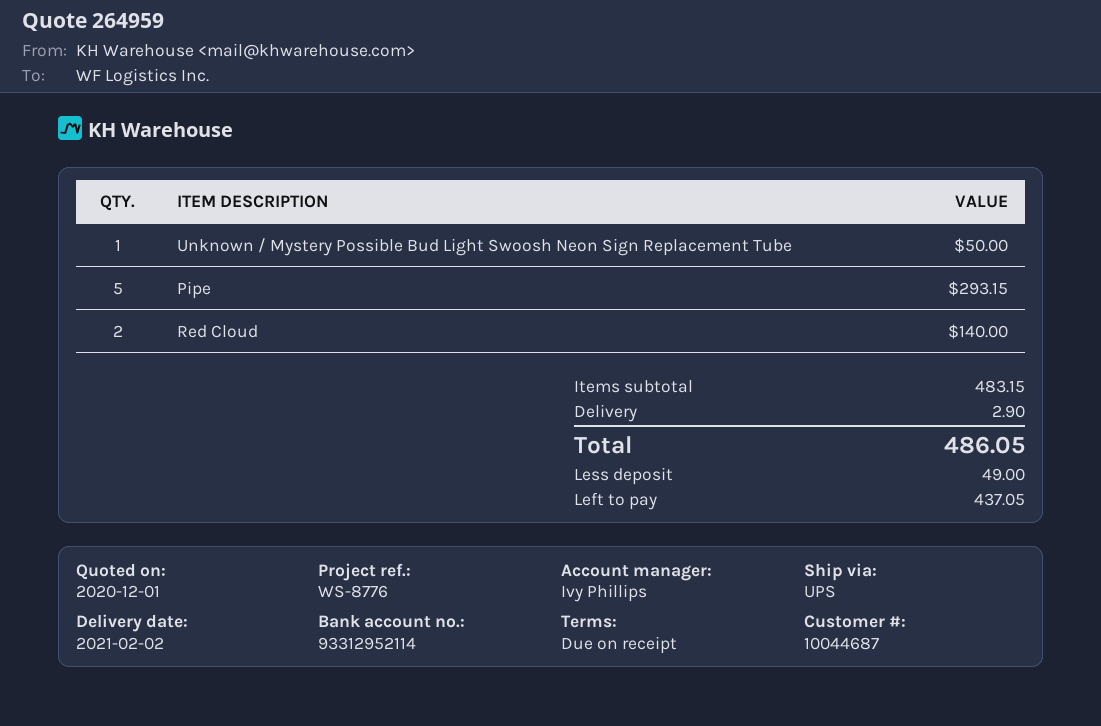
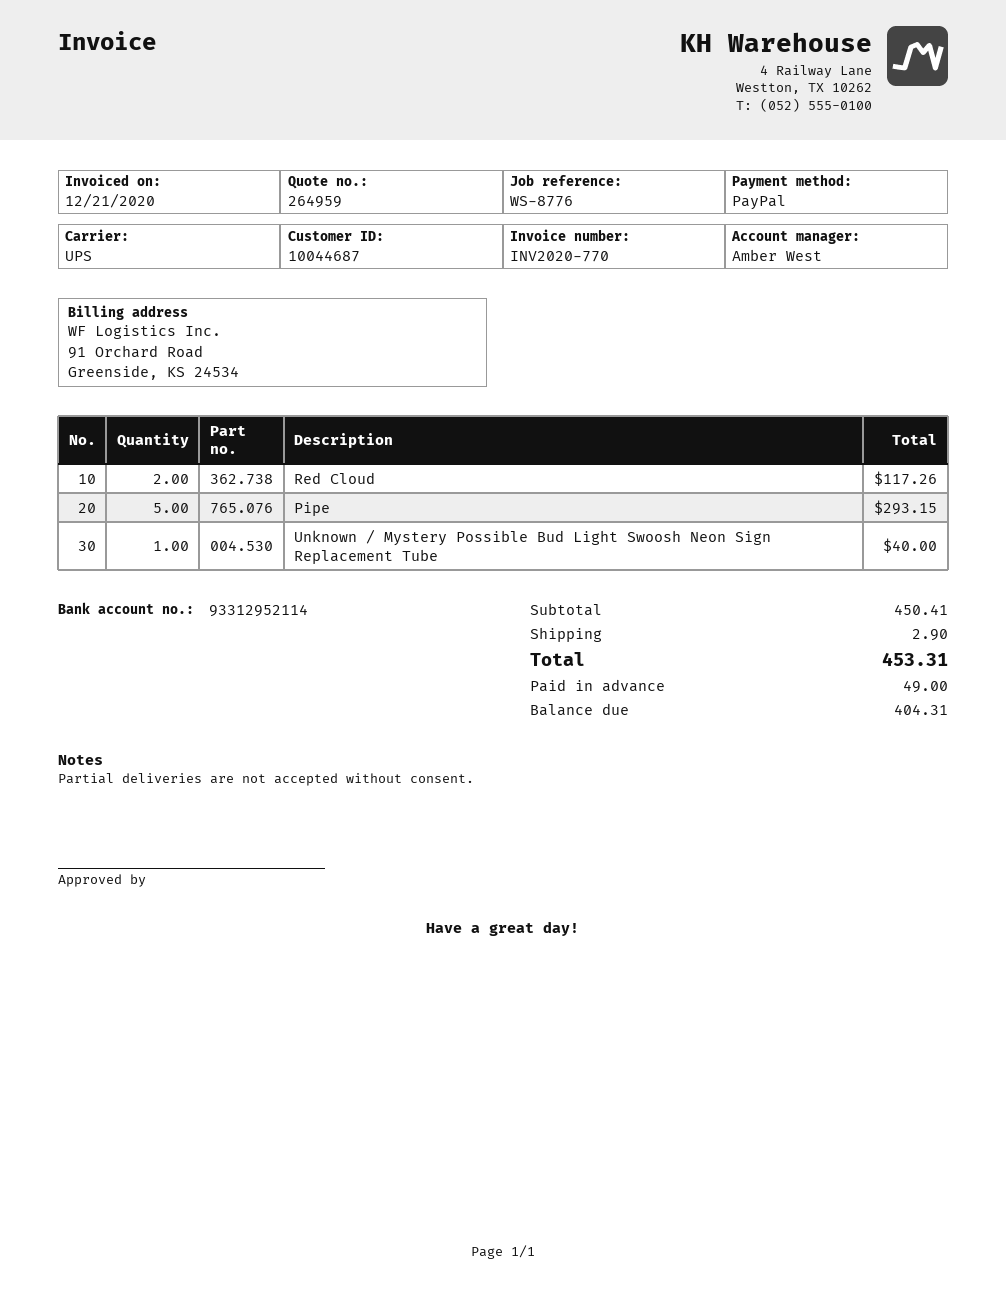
sales rep: Ivy Phillips -> Amber West
Unknown / Mystery Possible Bud Light Swoosh Neon Sign Replacement Tube: 1 for 50.00 -> 1 for 40.00
Red Cloud: 2 for 140.00 -> 2 for 117.26
subtotal: 483.15 -> 450.41
total: 486.05 -> 453.31
balance: 437.05 -> 404.31

